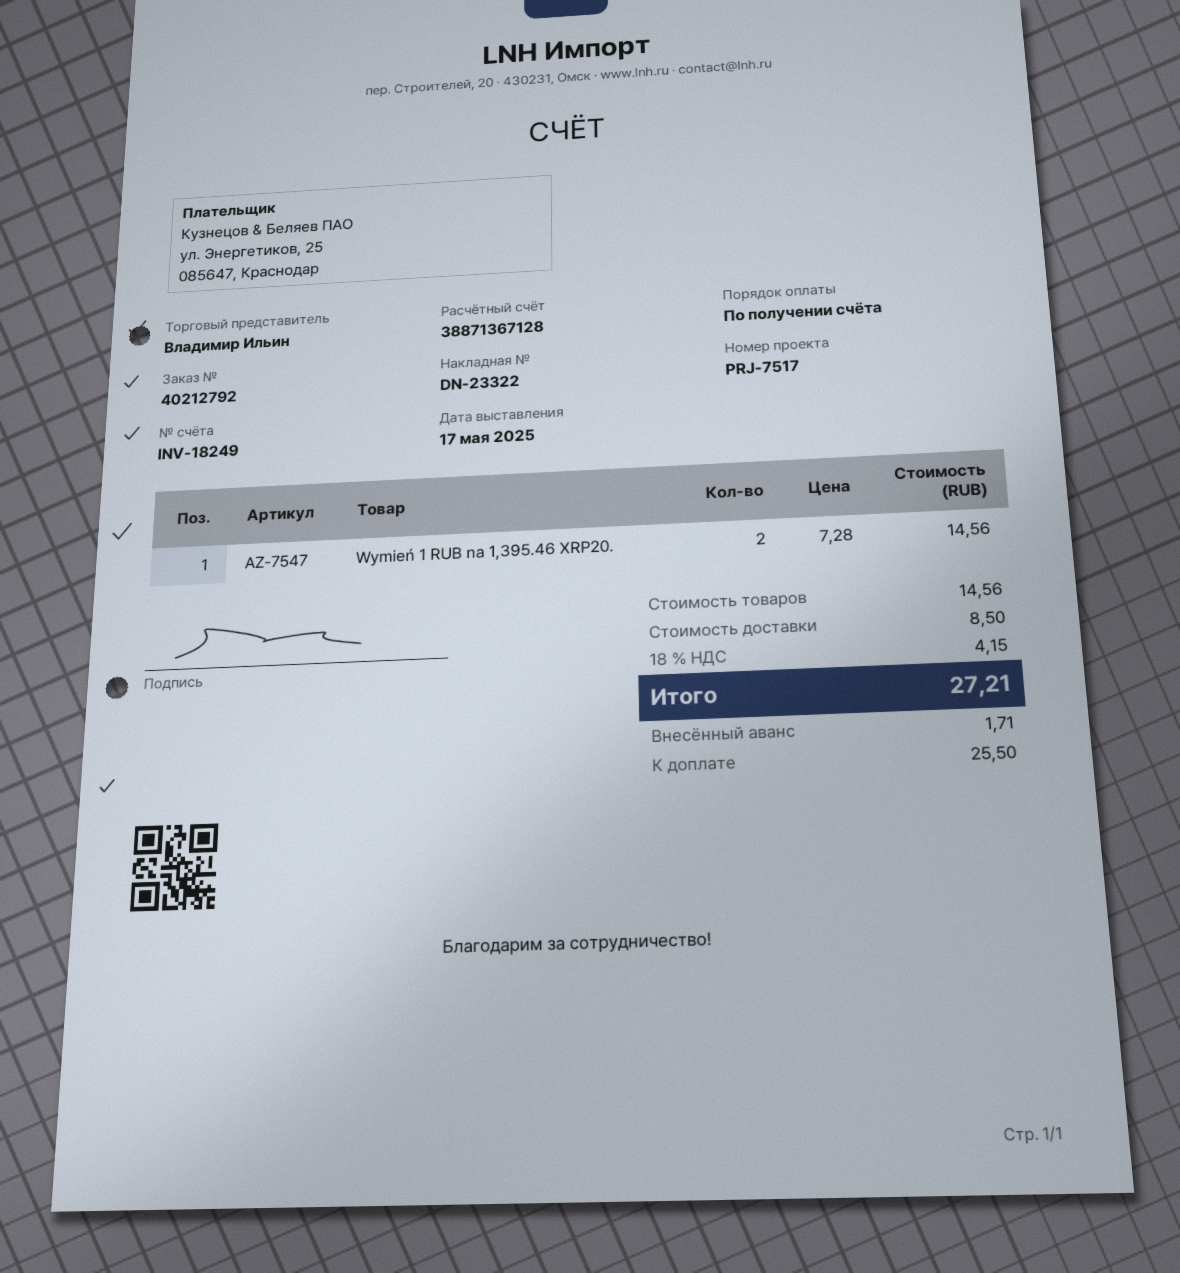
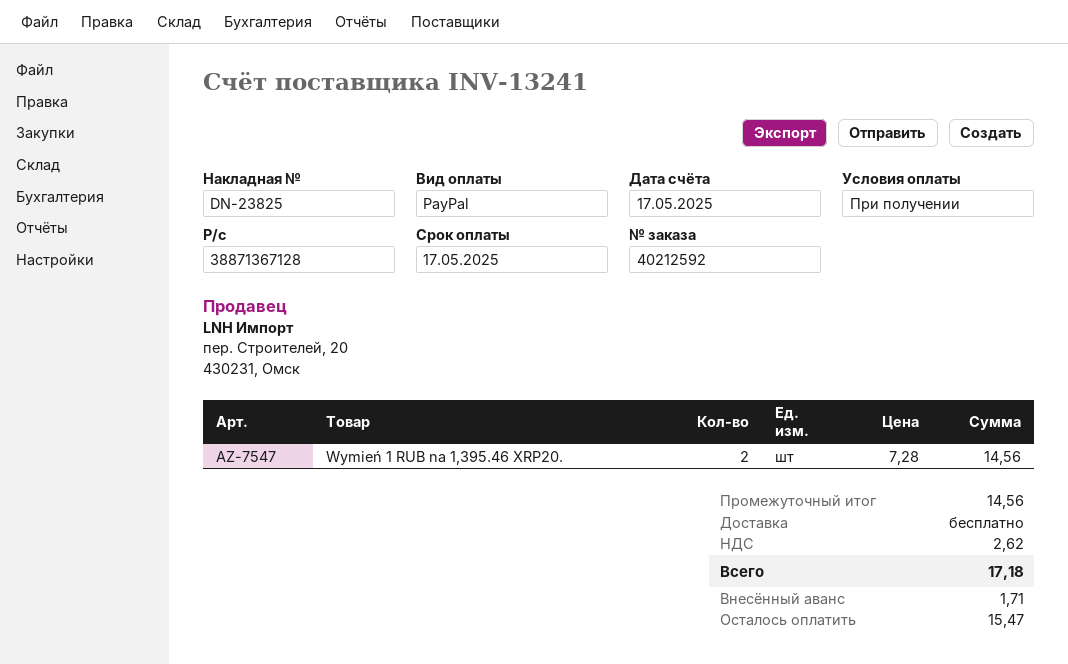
order number: 40212792 -> 40212592
delivery note number: DN-23322 -> DN-23825
invoice number: INV-18249 -> INV-13241
shipping: 8.50 -> 0.00
tax: 4.15 -> 2.62
total: 27.21 -> 17.18
balance: 25.50 -> 15.47

